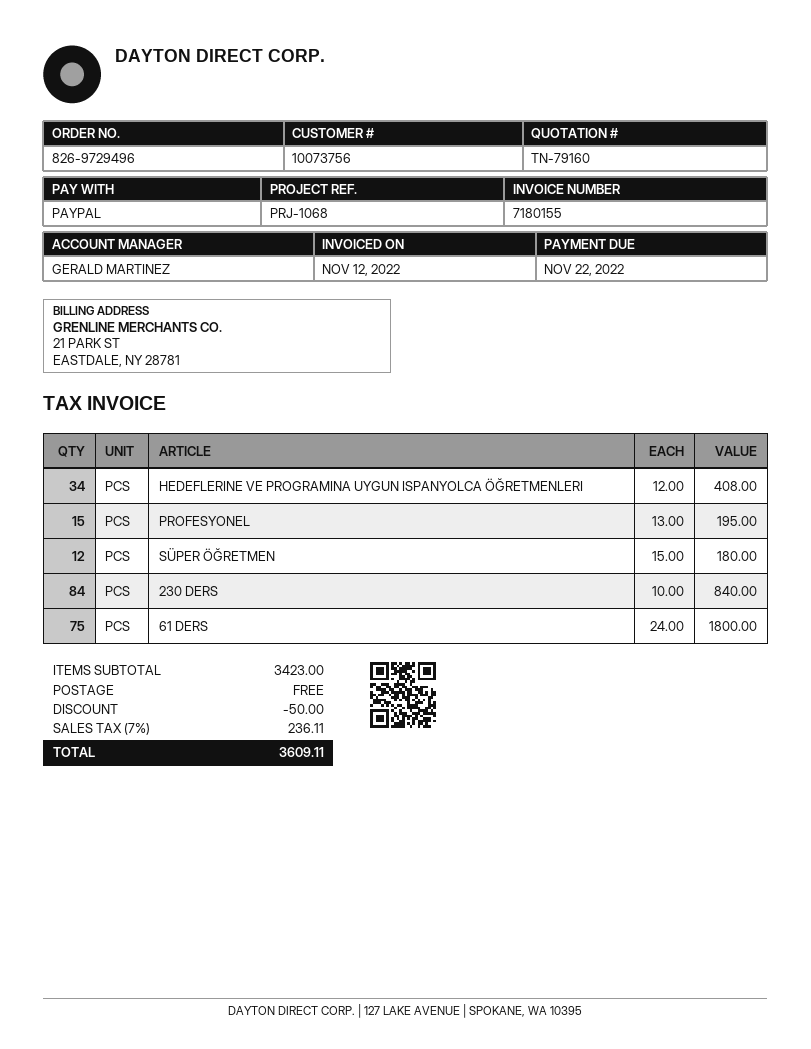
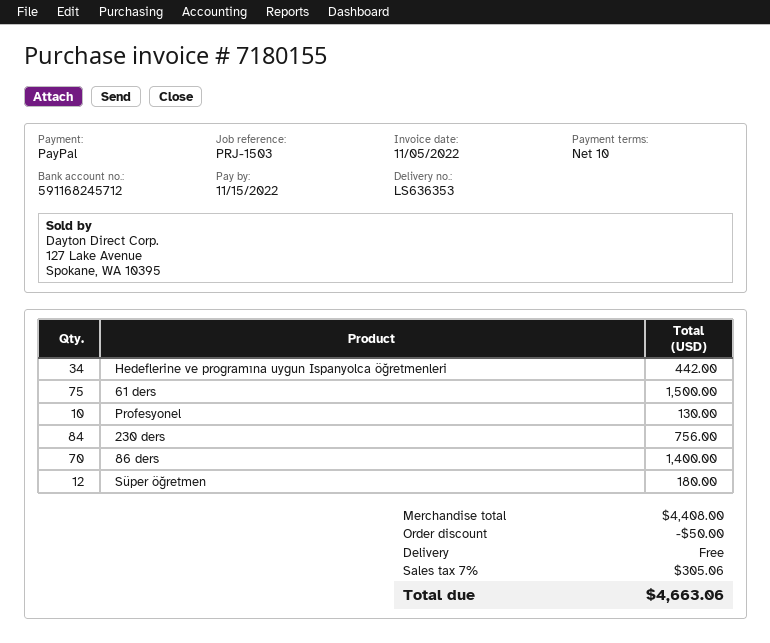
invoice date: 2022-11-12 -> 2022-11-05
due date: 2022-11-22 -> 2022-11-15
reference: PRJ-1068 -> PRJ-1503
HEDEFLERINE VE PROGRAMINA UYGUN ISPANYOLCA ÖĞRETMENLERI: 34 for 408.00 -> 34 for 442.00
PROFESYONEL: 15 for 195.00 -> 10 for 130.00
230 DERS: 84 for 840.00 -> 84 for 756.00
61 DERS: 75 for 1800.00 -> 75 for 1500.00
86 ders: none -> 70 for 1400.00
subtotal: 3423.00 -> 4408.00
tax: 7% = 236.11 -> 7% = 305.06
total: 3609.11 -> 4663.06

